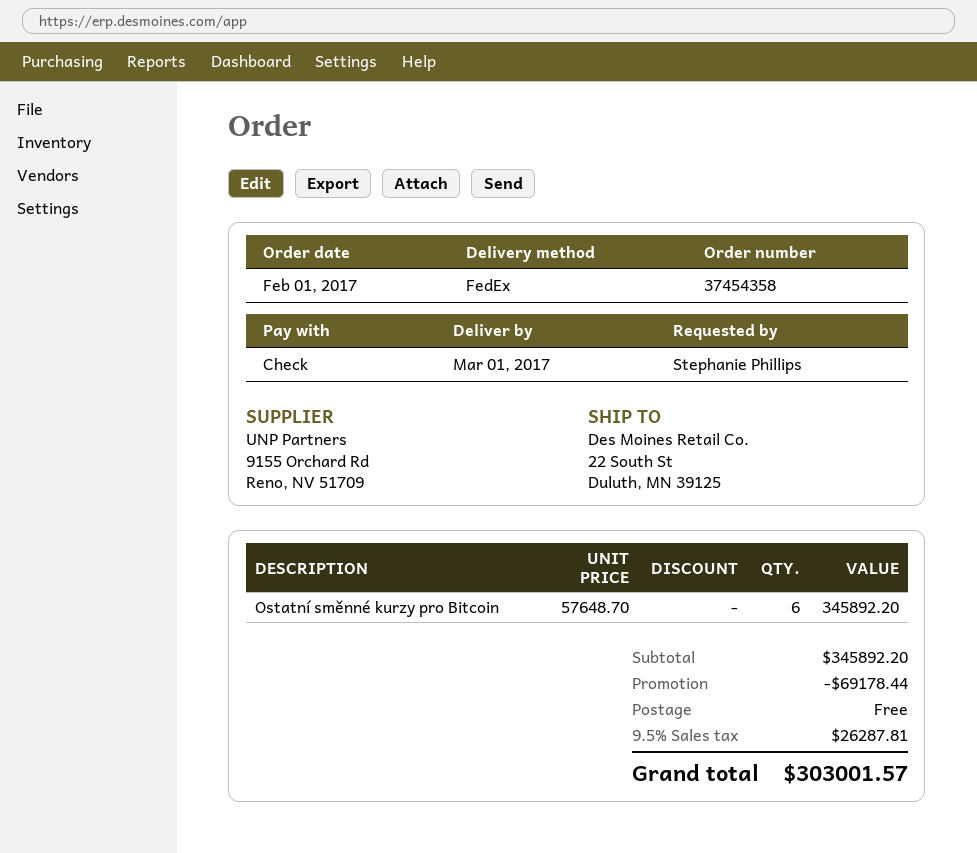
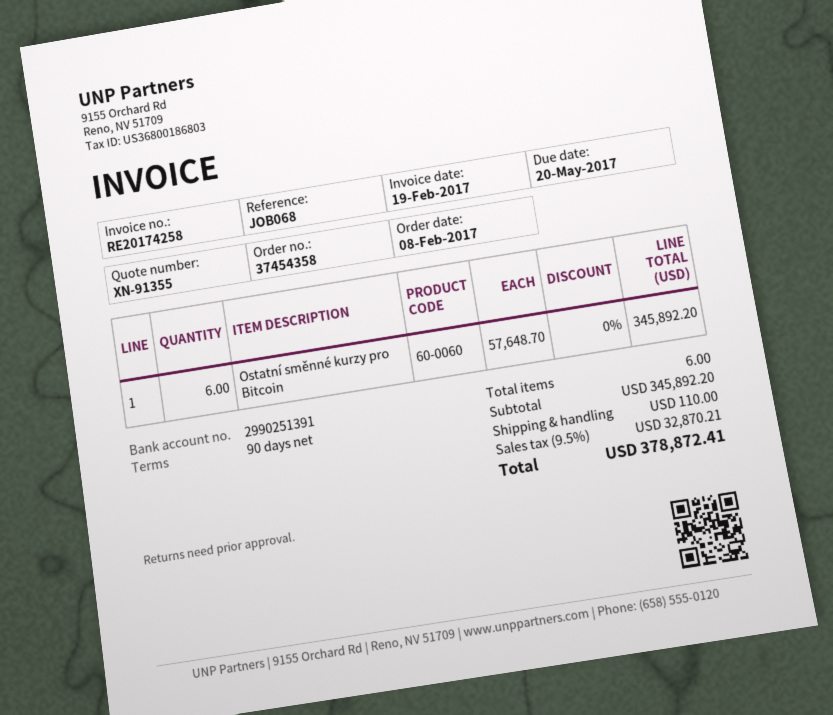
order date: 2017-02-01 -> 2017-02-08
discount: 69178.44 -> none
shipping: 0.00 -> 110.00
tax: 9.5% = 26287.81 -> 9.5% = 32870.21
total: 303001.57 -> 378872.41

